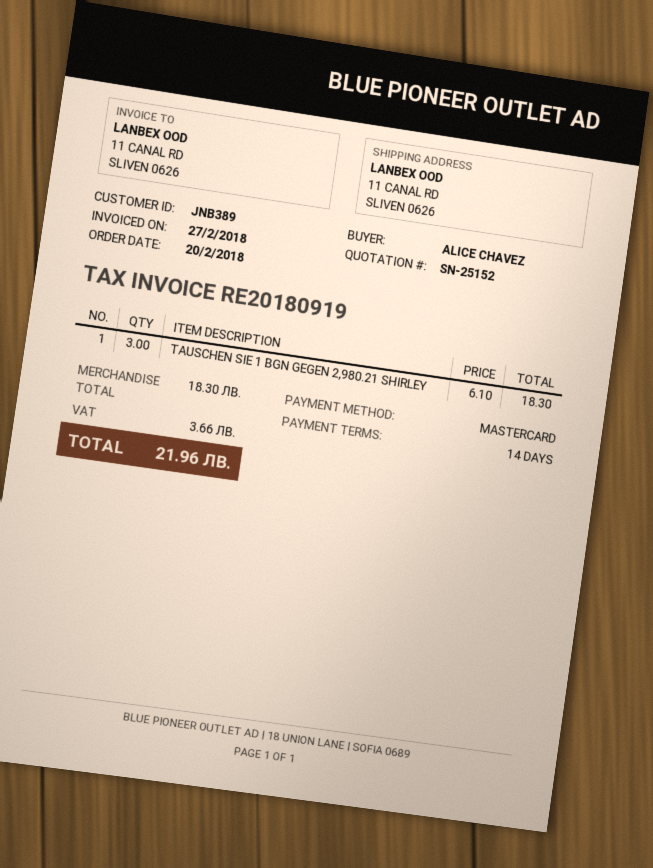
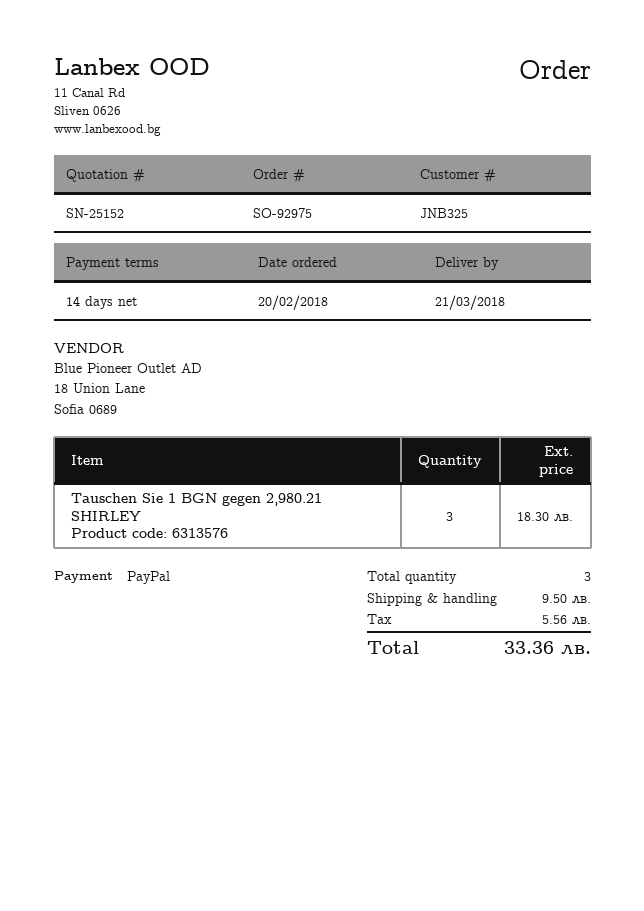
customer number: JNB389 -> JNB325
payment method: Mastercard -> PayPal
shipping: none -> 9.50
tax: 3.66 -> 5.56
total: 21.96 -> 33.36

